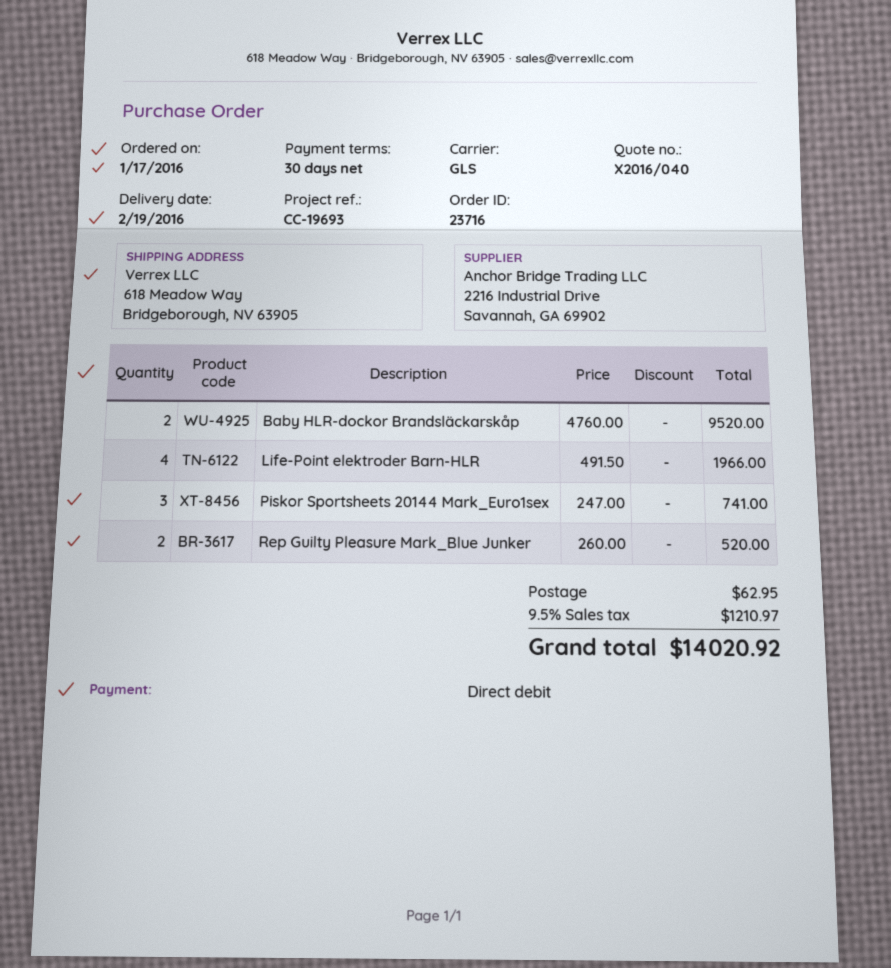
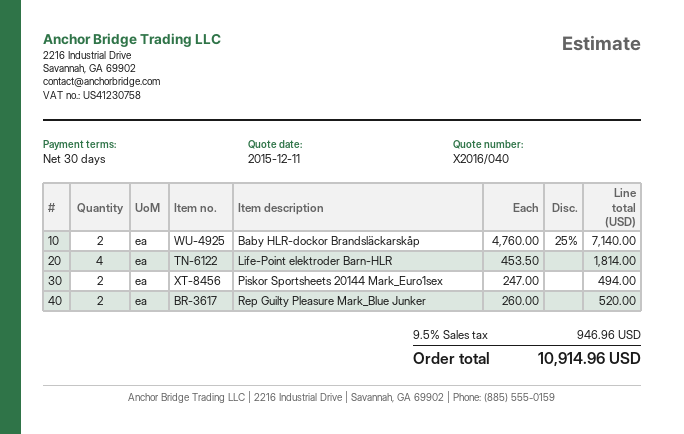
Baby HLR-dockor Brandsläckarskåp: 2 x 4760.00 = 9520.00 -> 2 x 4760.00 - 25% = 7140.00
Life-Point elektroder Barn-HLR: 4 x 491.50 = 1966.00 -> 4 x 453.50 = 1814.00
Piskor Sportsheets 20144 Mark_Euro1sex: 3 x 247.00 = 741.00 -> 2 x 247.00 = 494.00
shipping: 62.95 -> none
tax: 9.5% = 1210.97 -> 9.5% = 946.96
total: 14020.92 -> 10914.96

